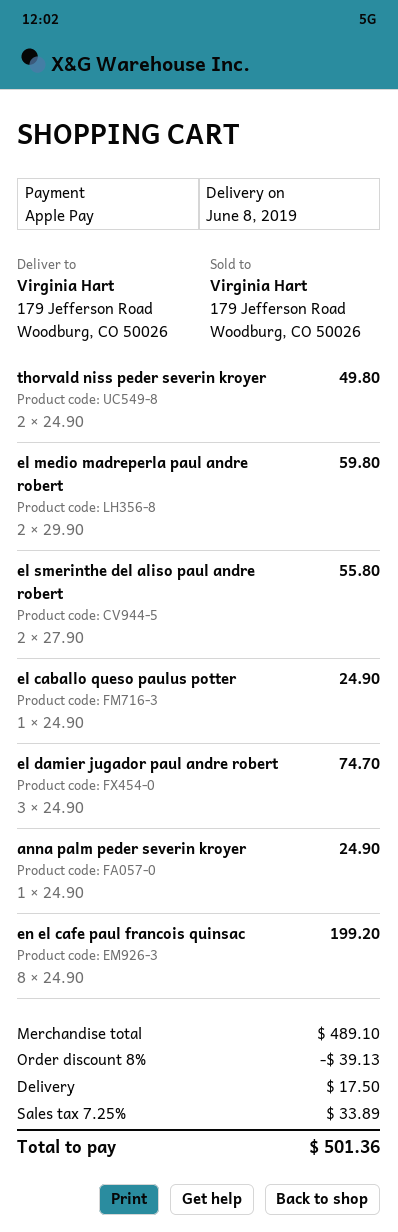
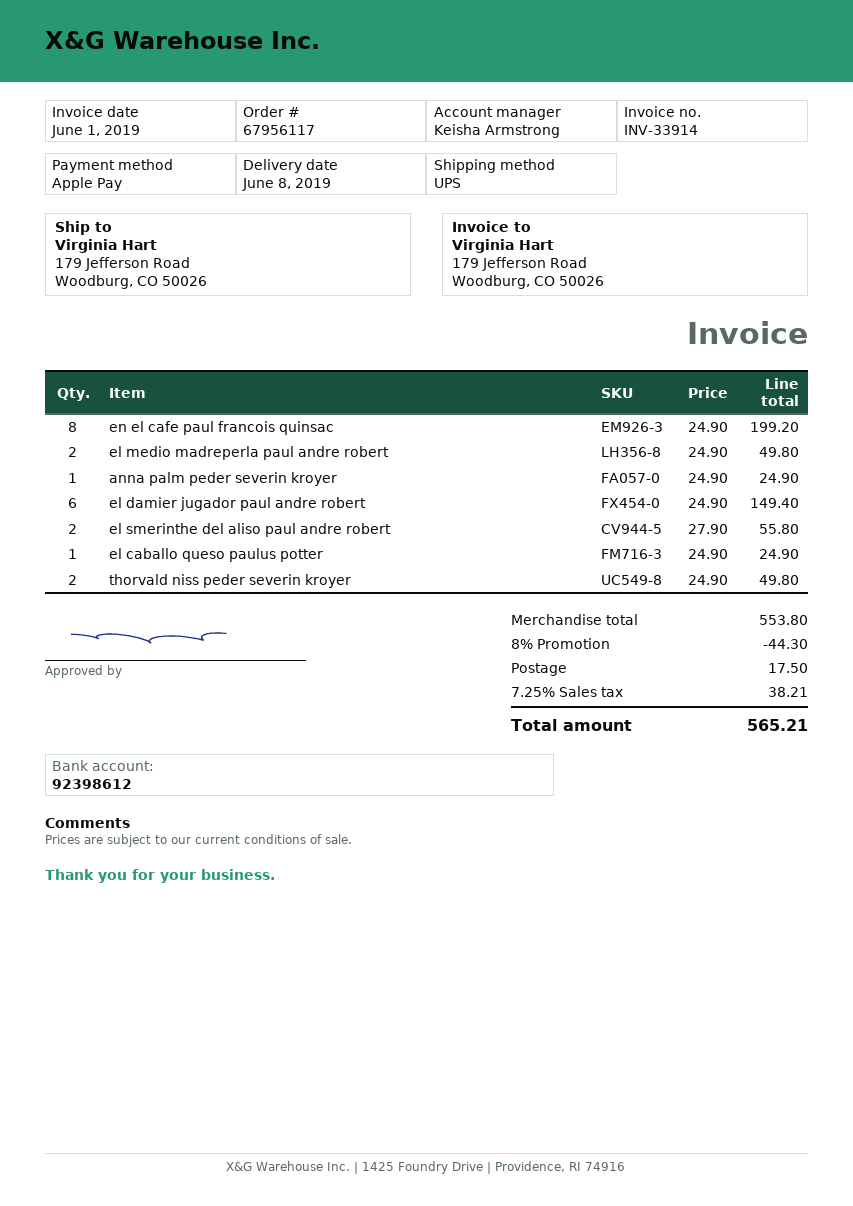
el medio madreperla paul andre robert: 2 x 29.90 = 59.80 -> 2 x 24.90 = 49.80
el damier jugador paul andre robert: 3 x 24.90 = 74.70 -> 6 x 24.90 = 149.40
subtotal: 489.10 -> 553.80
discount: 8% = 39.13 -> 8% = 44.30
tax: 7.25% = 33.89 -> 7.25% = 38.21
total: 501.36 -> 565.21

